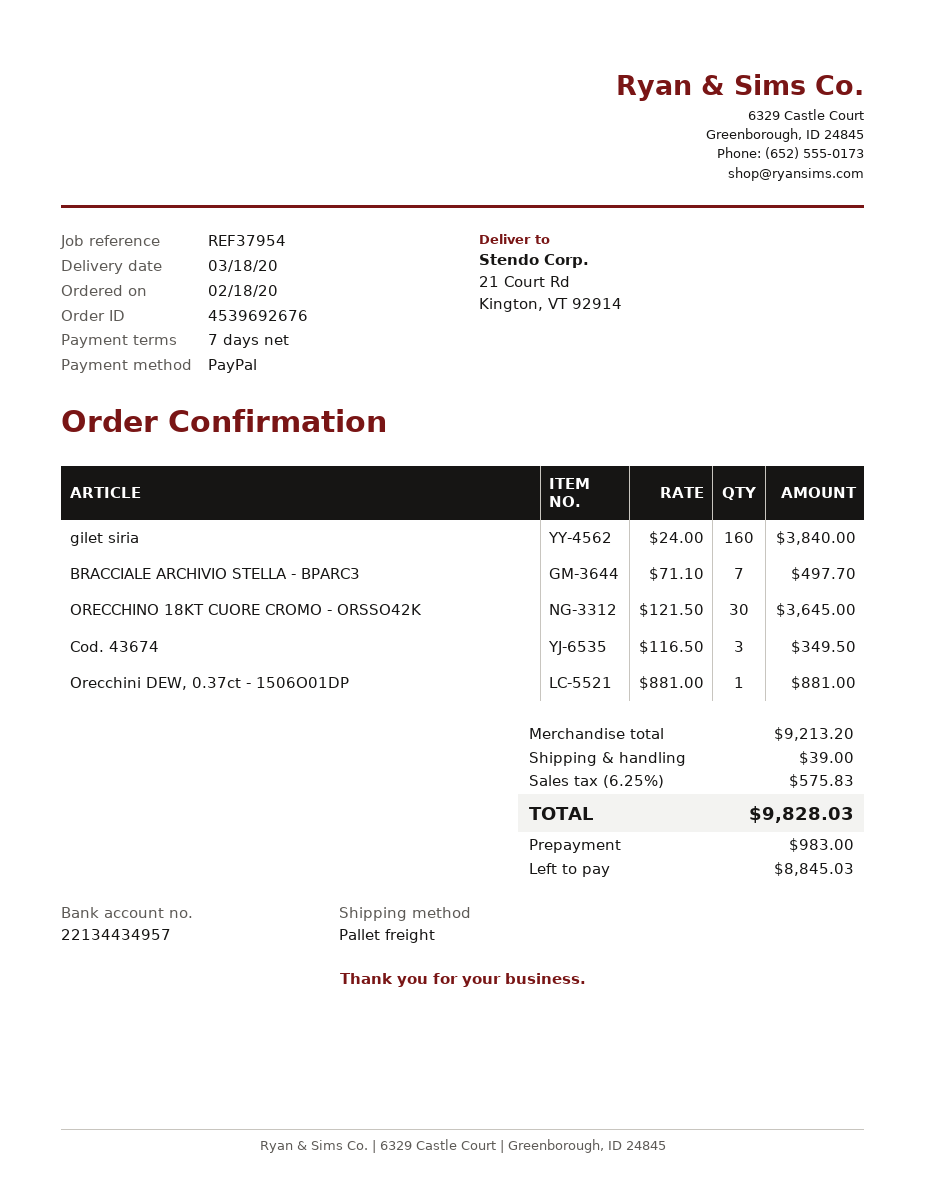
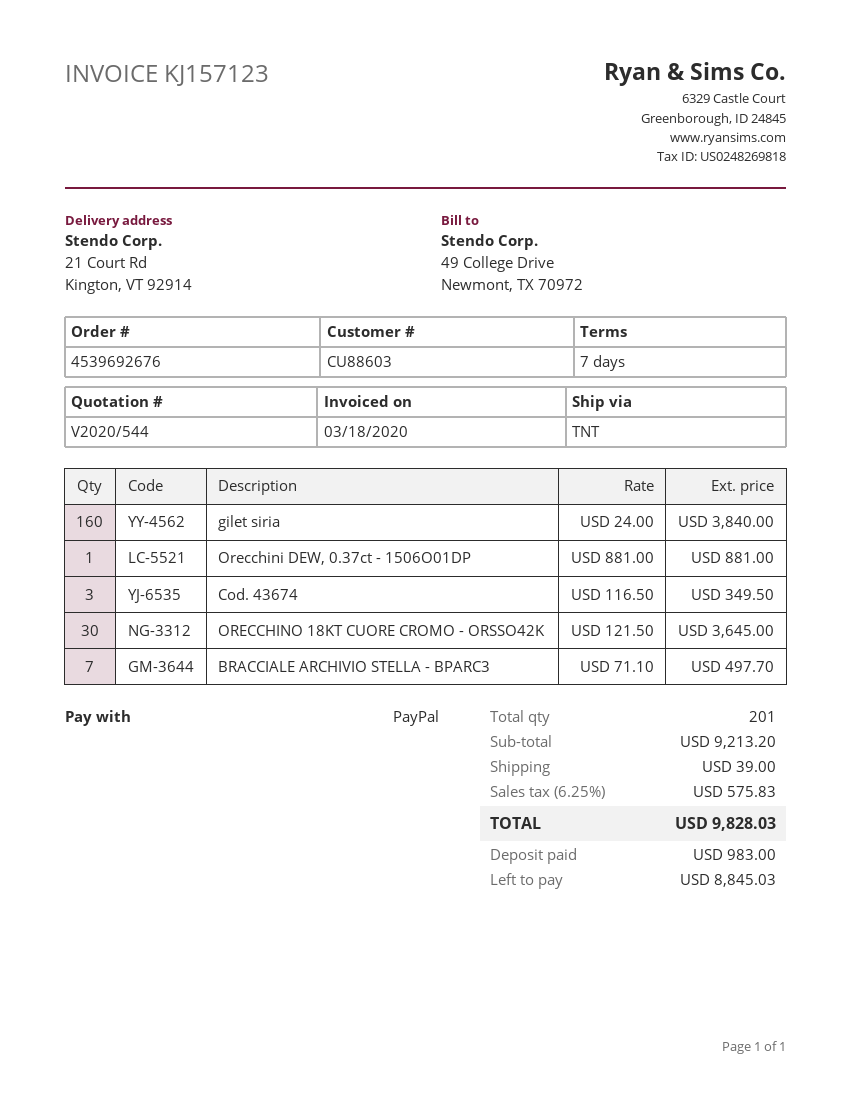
shipping method: pallet freight -> TNT

